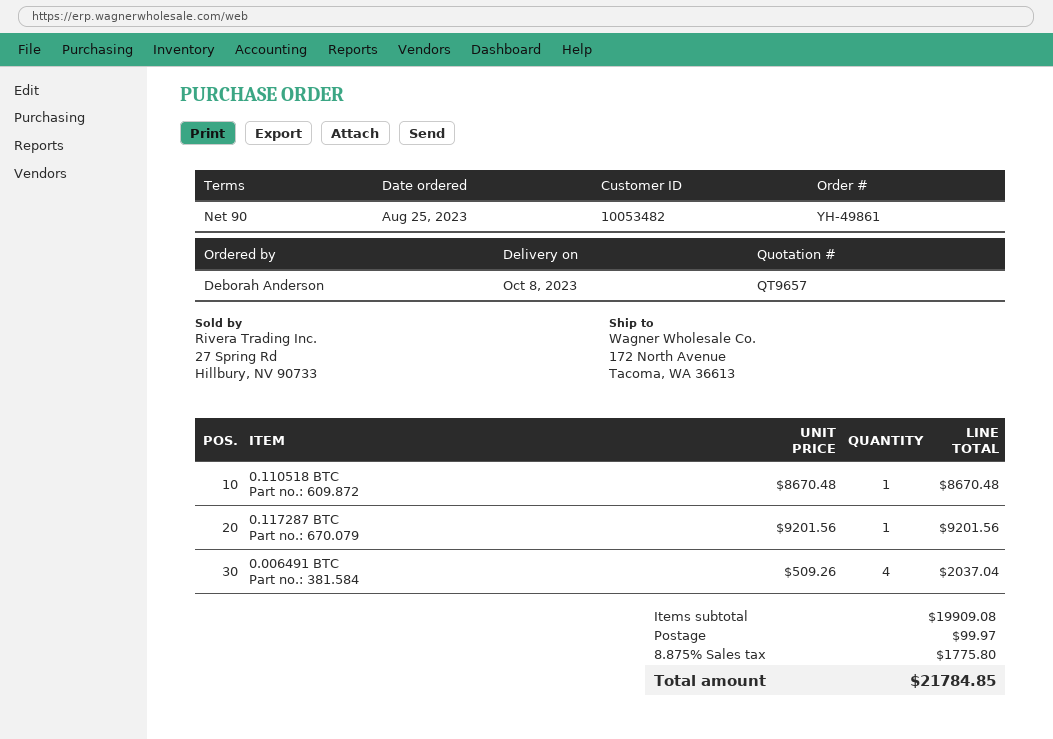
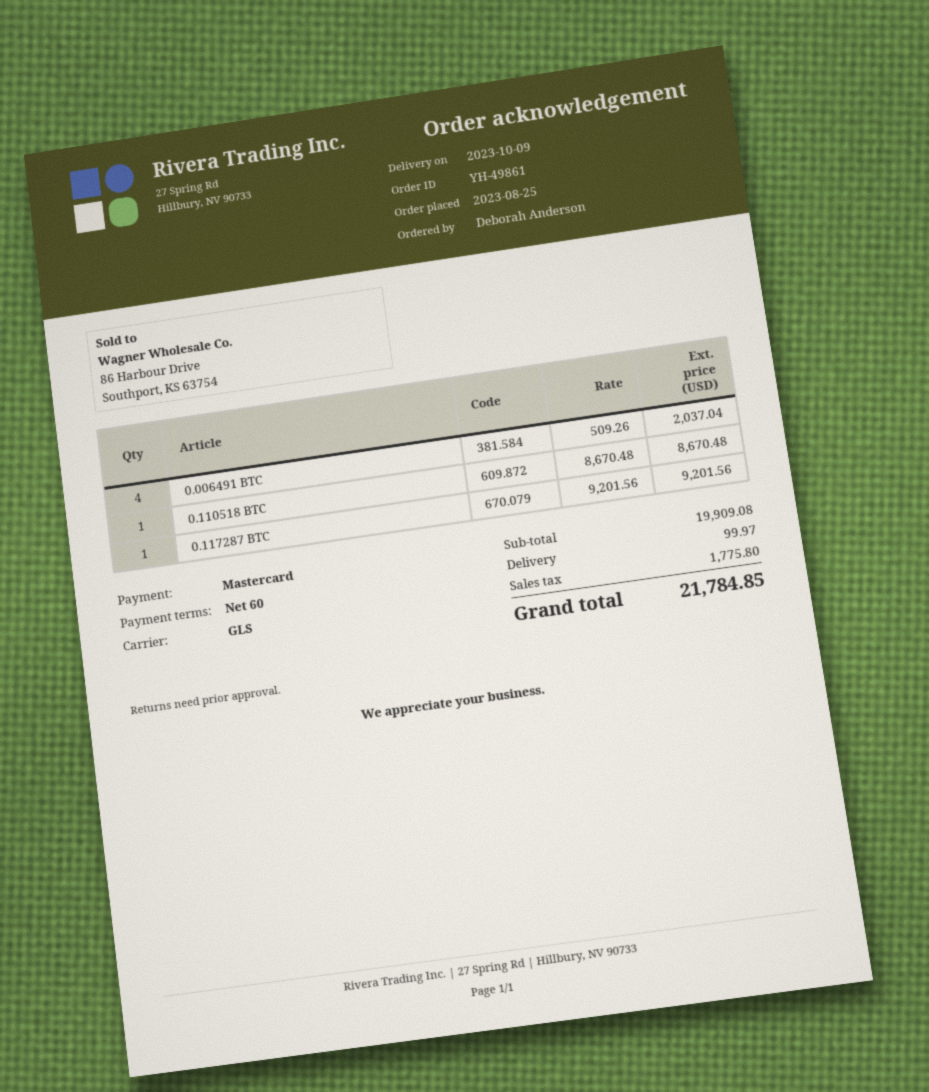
delivery date: 2023-10-08 -> 2023-10-09
payment terms: 90 days -> 60 days

